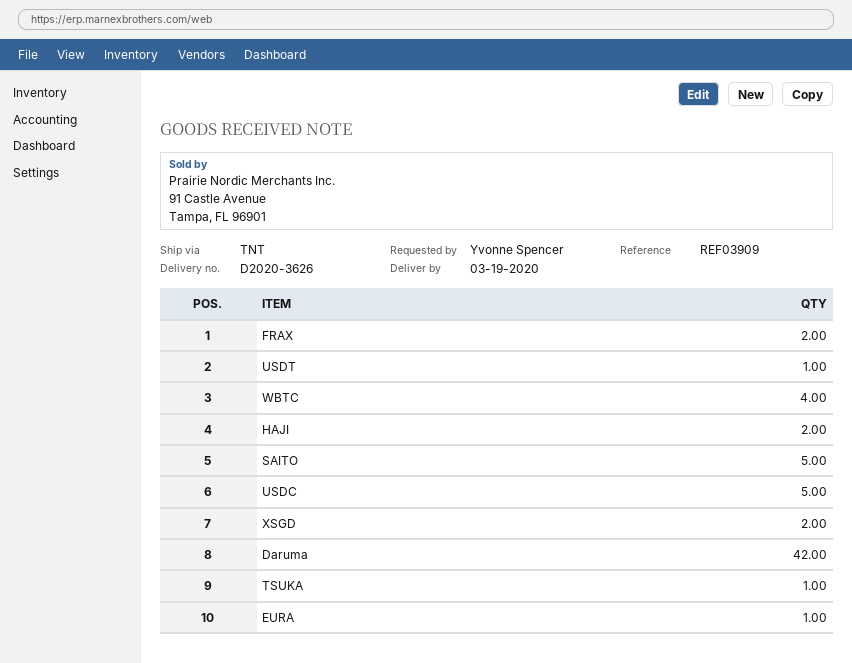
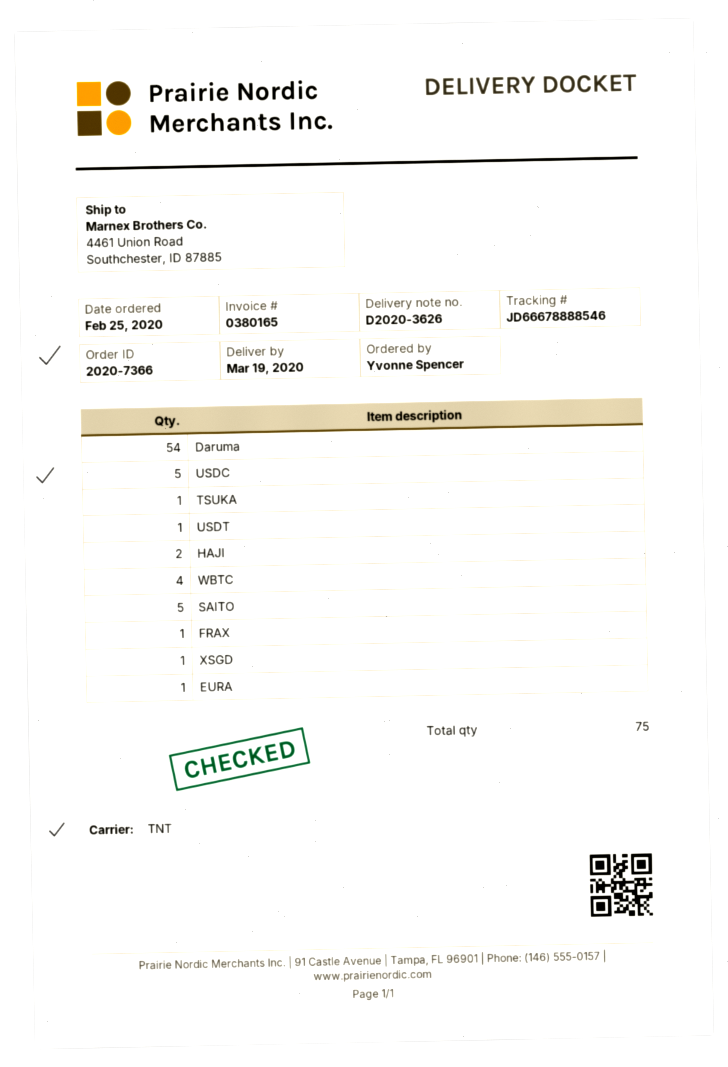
FRAX: 2 -> 1
XSGD: 2 -> 1
Daruma: 42 -> 54

